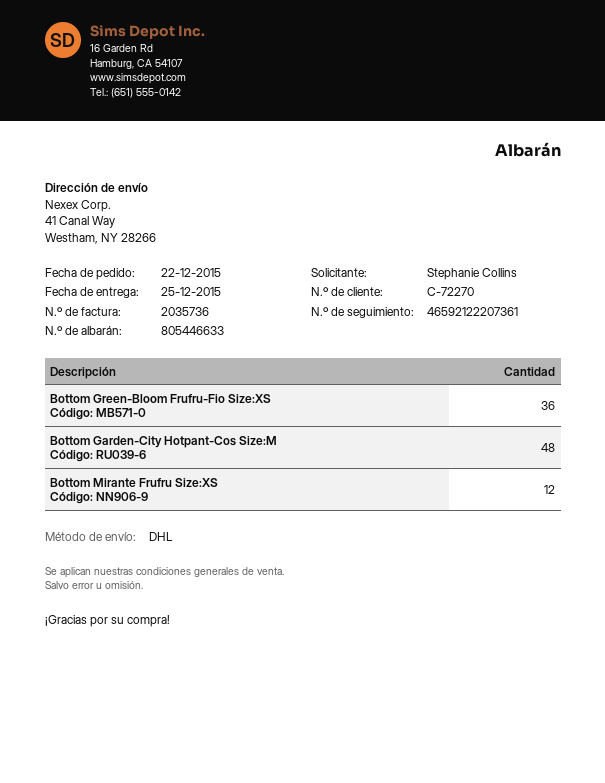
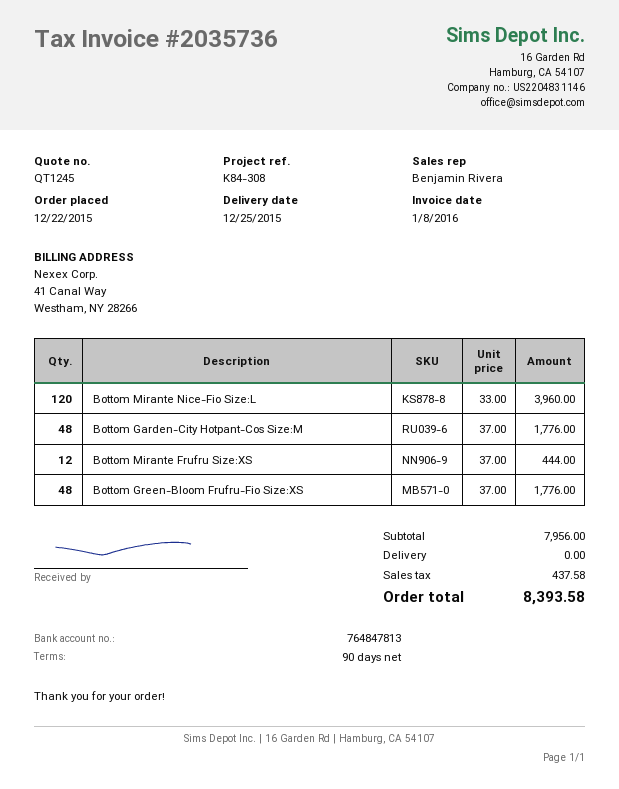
Bottom Green-Bloom Frufru-Fio Size:XS: 36 -> 48
Bottom Mirante Nice-Fio Size:L: none -> 120

